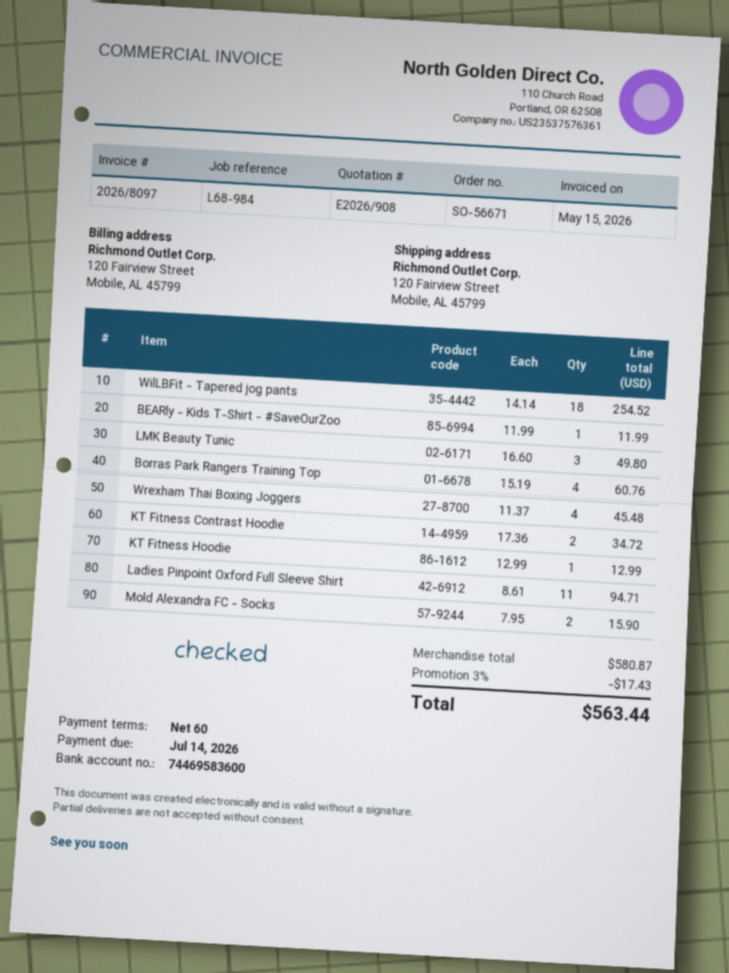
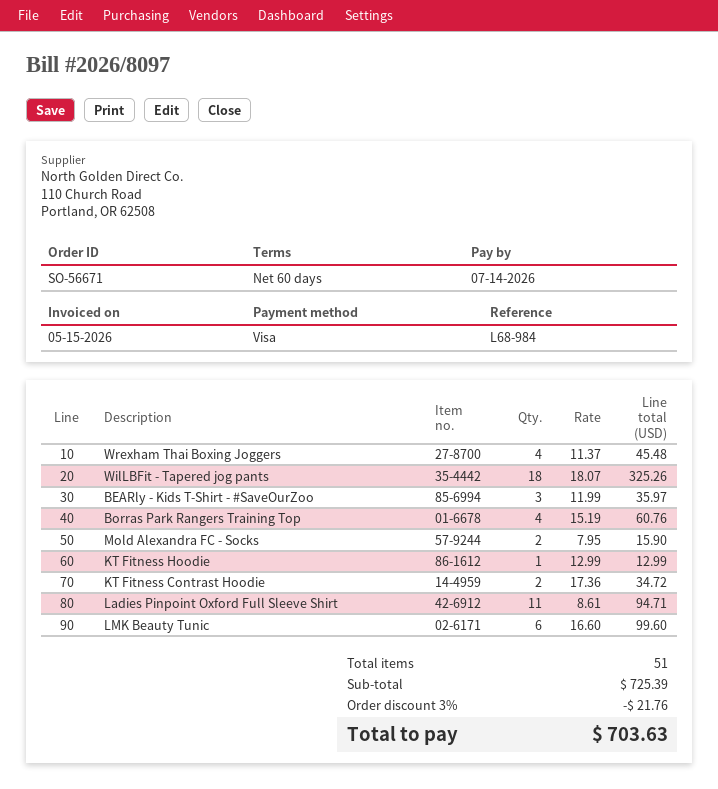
WilLBFit - Tapered jog pants: 18 x 14.14 = 254.52 -> 18 x 18.07 = 325.26
BEARly - Kids T-Shirt - #SaveOurZoo: 1 x 11.99 = 11.99 -> 3 x 11.99 = 35.97
LMK Beauty Tunic: 3 x 16.60 = 49.80 -> 6 x 16.60 = 99.60
subtotal: 580.87 -> 725.39
discount: 3% = 17.43 -> 3% = 21.76
total: 563.44 -> 703.63

